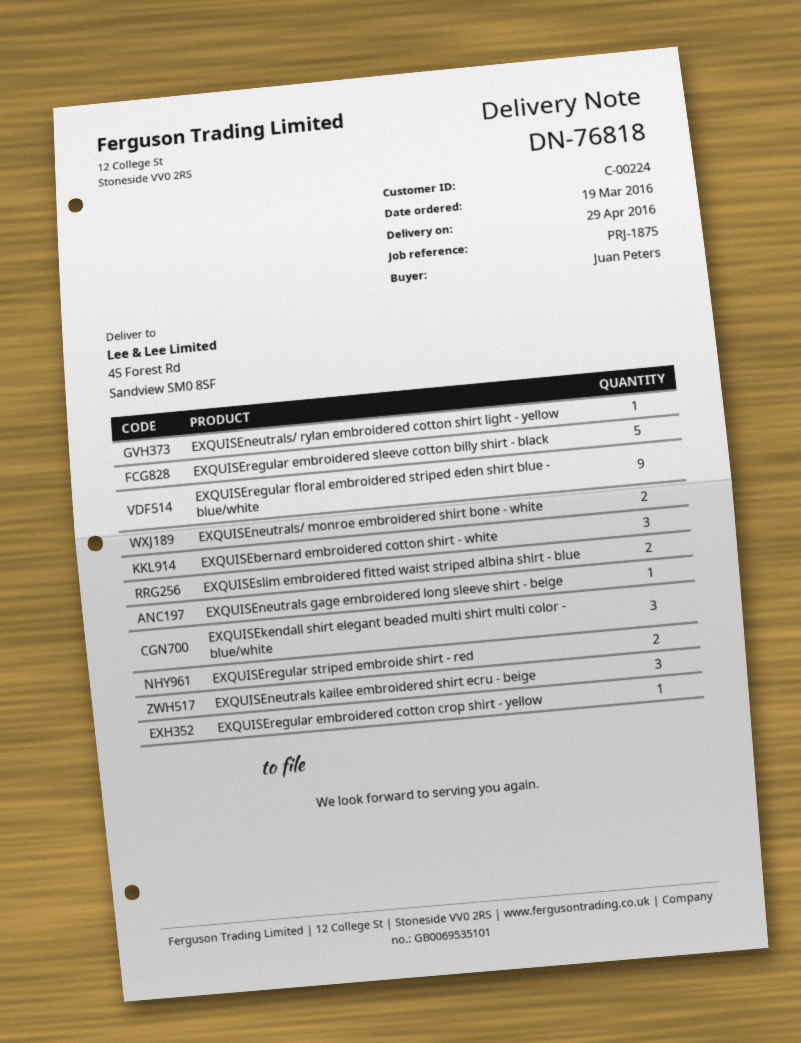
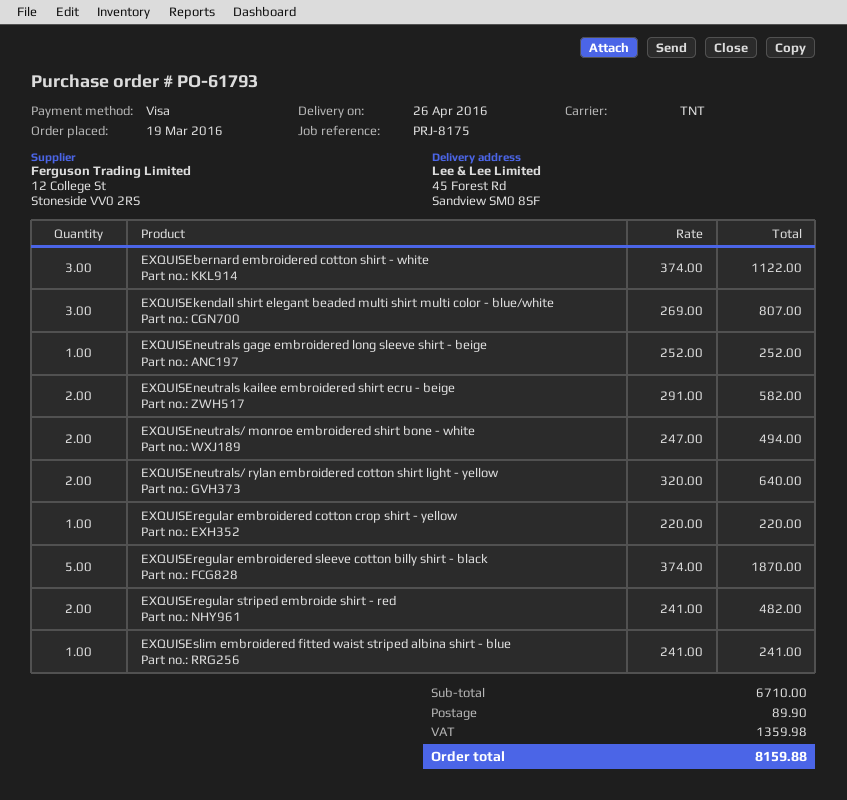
delivery date: 2016-04-29 -> 2016-04-26
reference: PRJ-1875 -> PRJ-8175
EXQUISEneutrals/ rylan embroidered cotton shirt light - yellow: 1 -> 2
EXQUISEregular floral embroidered striped eden shirt blue - blue/white: 9 -> none
EXQUISEslim embroidered fitted waist striped albina shirt - blue: 2 -> 1
EXQUISEneutrals kailee embroidered shirt ecru - beige: 3 -> 2

